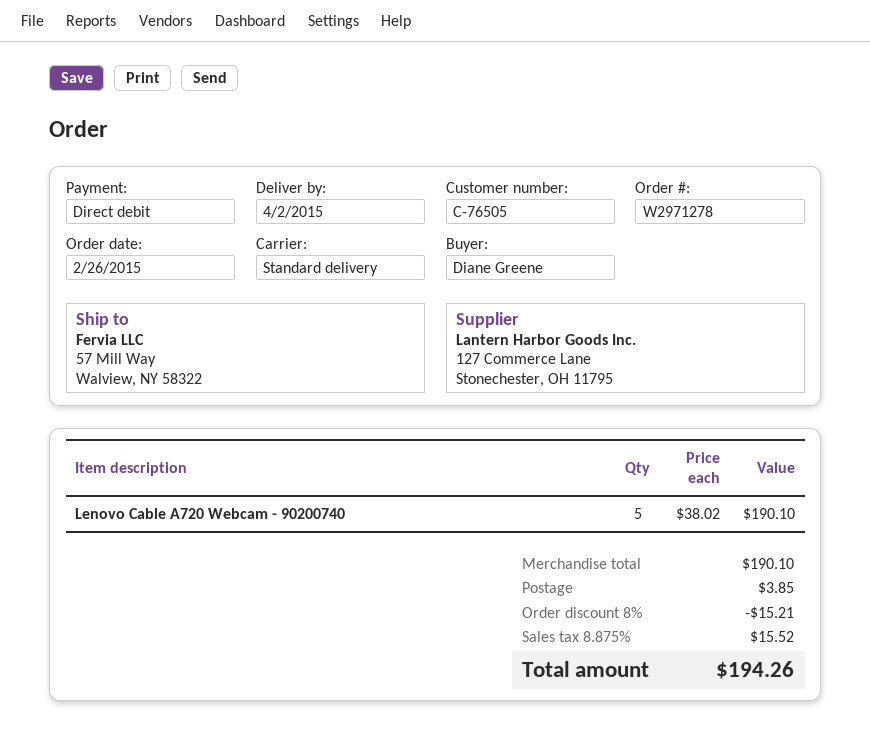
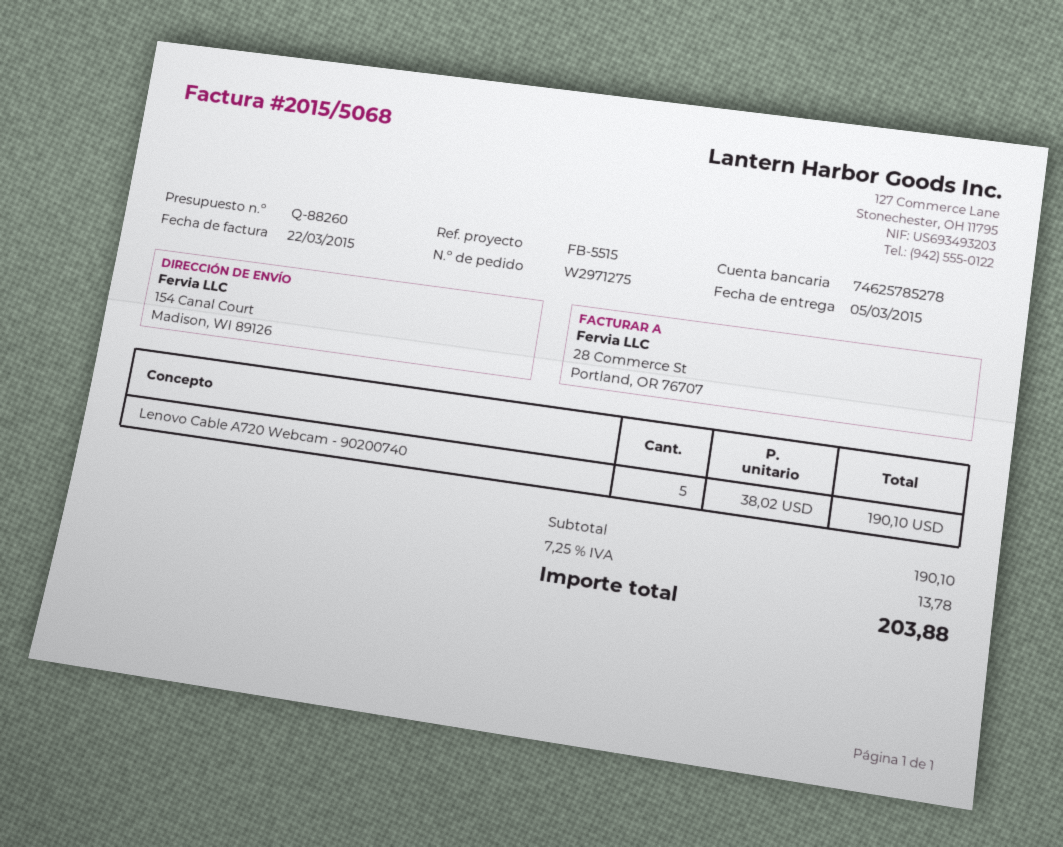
order number: W2971278 -> W2971275
delivery date: 2015-04-02 -> 2015-03-05
ship to: 57 Mill Way, Walview, NY 58322 -> 154 Canal Court, Madison, WI 89126
discount: 8% = 15.21 -> none
shipping: 3.85 -> none
tax: 8.875% = 15.52 -> 7.25% = 13.78
total: 194.26 -> 203.88

